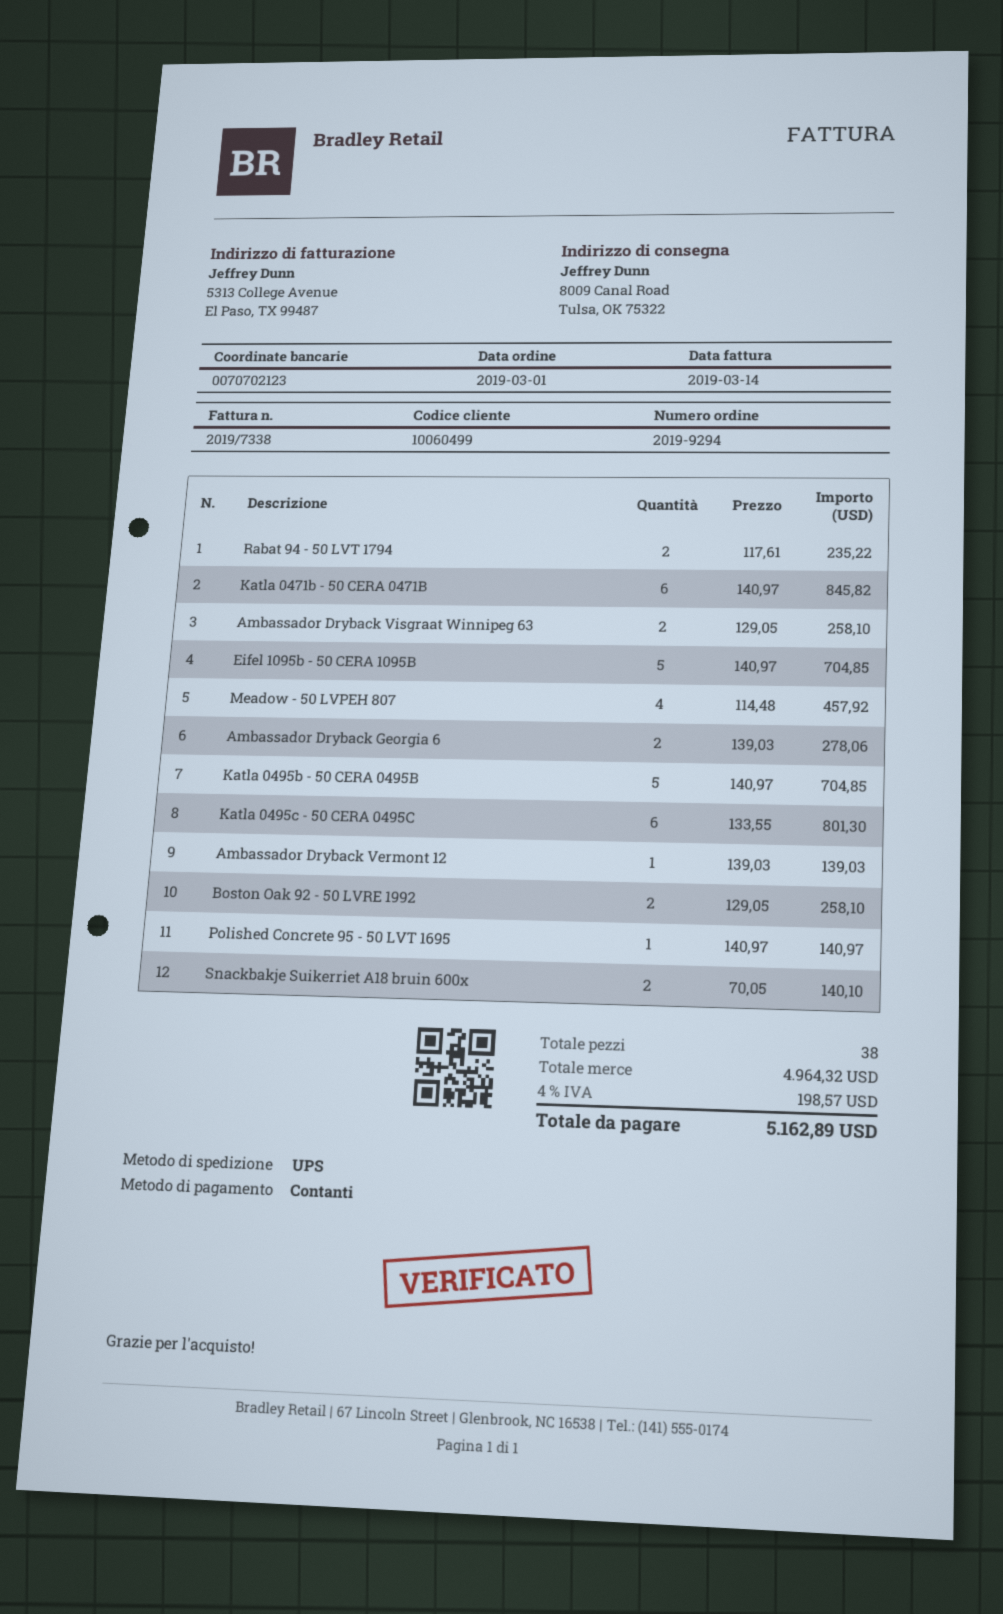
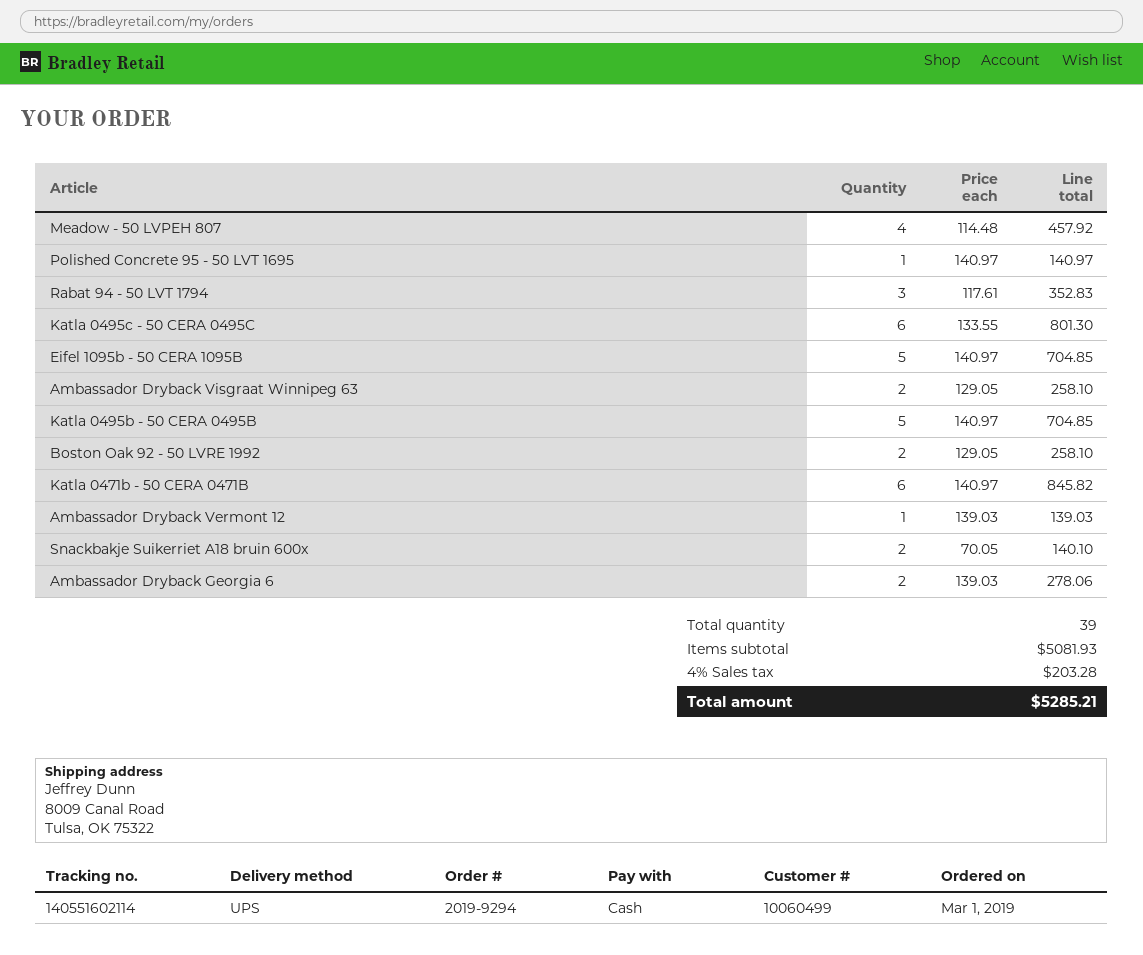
Rabat 94 - 50 LVT 1794: 2 x 117.61 = 235.22 -> 3 x 117.61 = 352.83
total quantity: 38 -> 39
subtotal: 4964.32 -> 5081.93
tax: 4% = 198.57 -> 4% = 203.28
total: 5162.89 -> 5285.21

